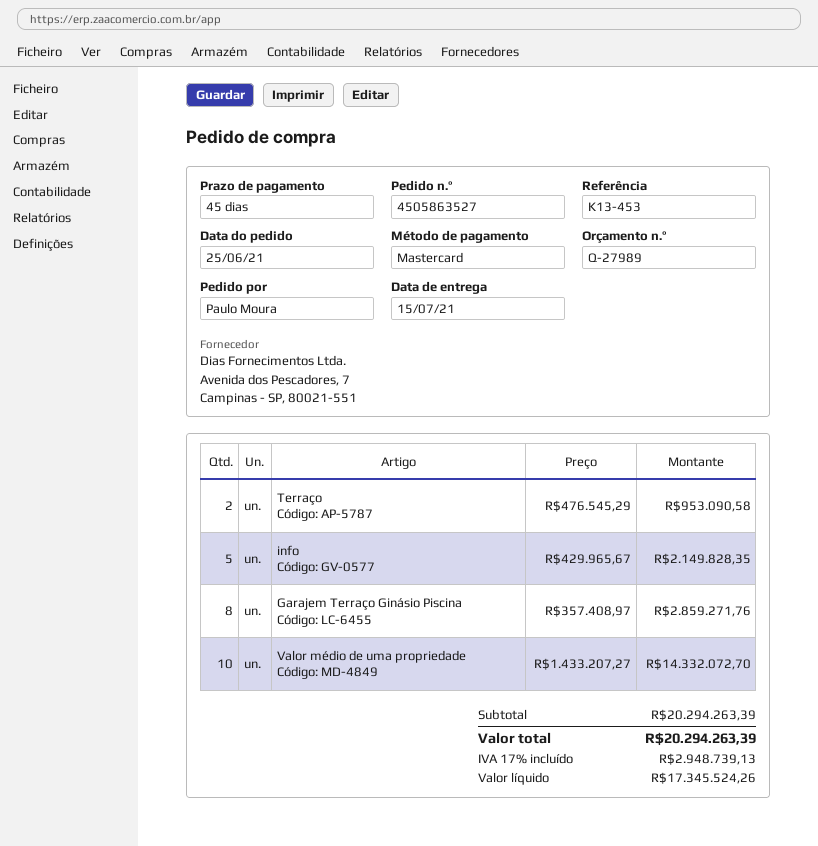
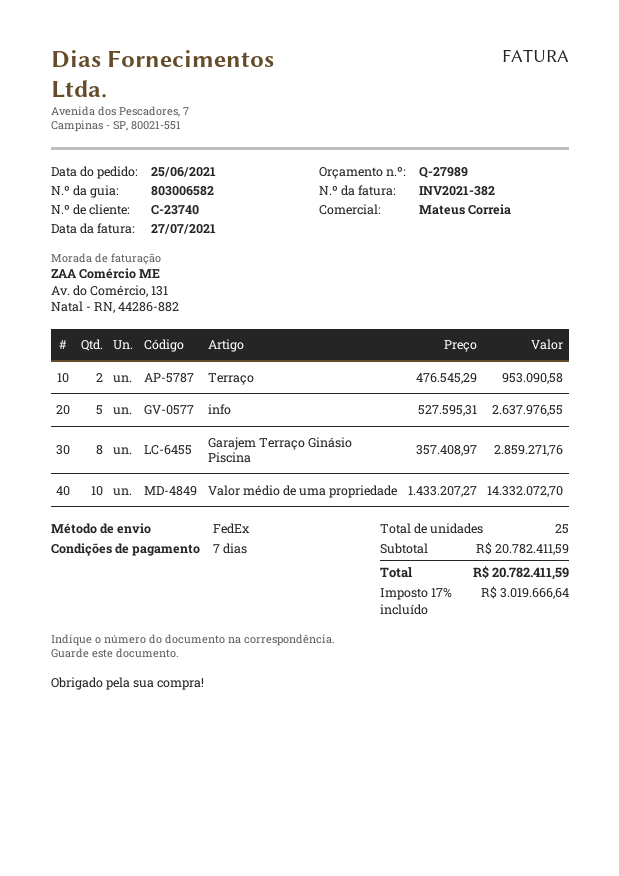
payment terms: 45 days -> 7 days
info: 5 x 429965.67 = 2149828.35 -> 5 x 527595.31 = 2637976.55
subtotal: 20294263.39 -> 20782411.59
tax: 17% = 2948739.13 -> 17% = 3019666.64
total: 20294263.39 -> 20782411.59

